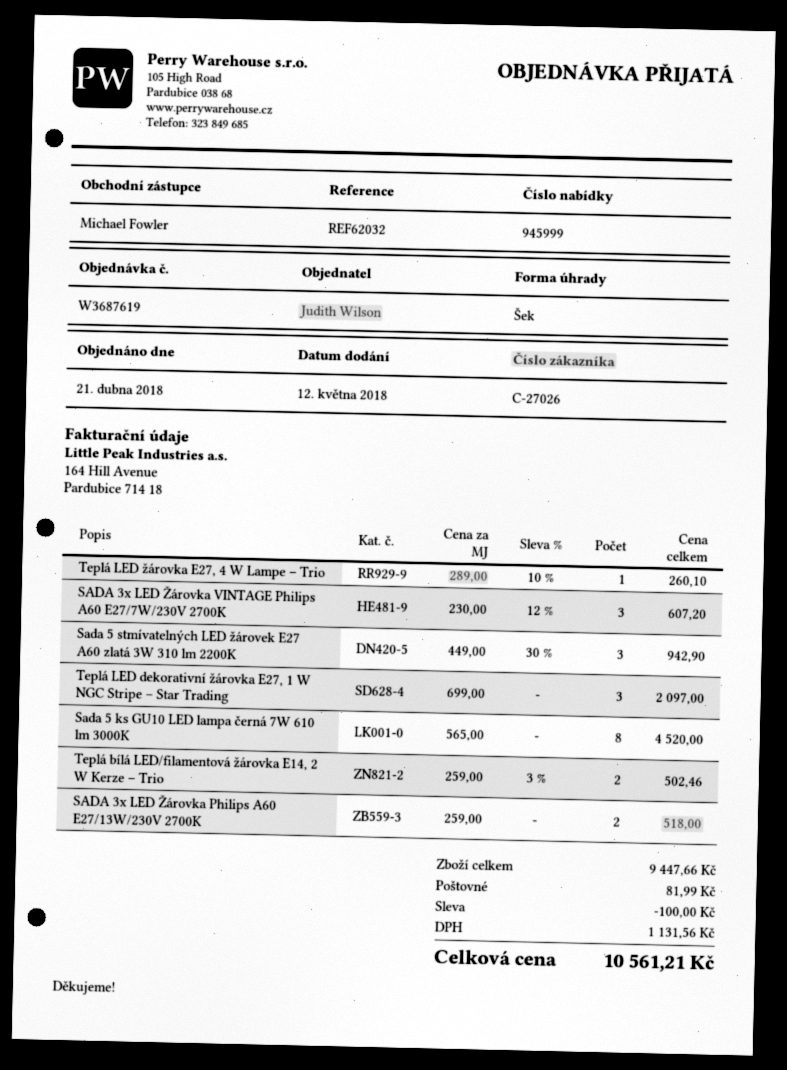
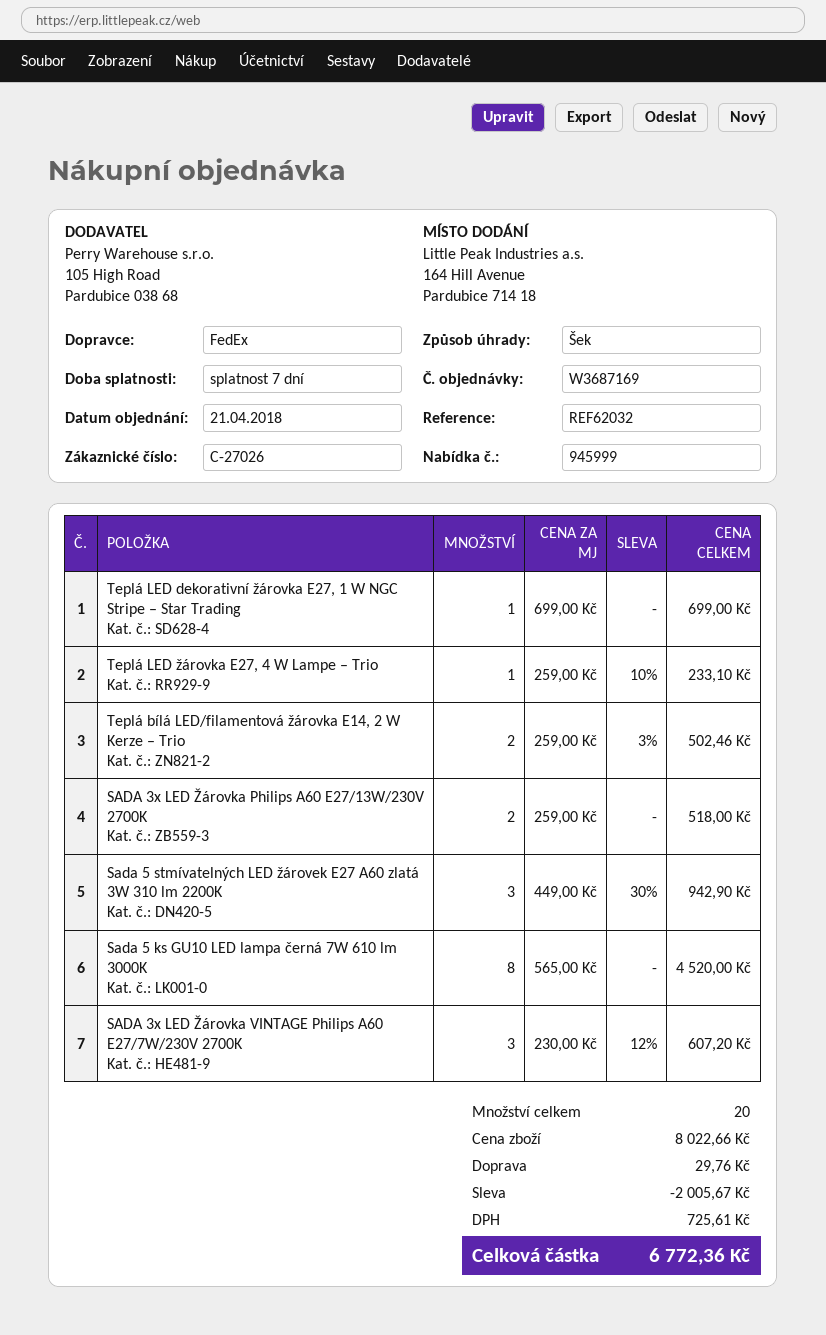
order number: W3687619 -> W3687169
Teplá LED žárovka E27, 4 W Lampe – Trio: 1 x 289.00 - 10% = 260.10 -> 1 x 259.00 - 10% = 233.10
Teplá LED dekorativní žárovka E27, 1 W NGC Stripe – Star Trading: 3 x 699.00 = 2097.00 -> 1 x 699.00 = 699.00
subtotal: 9447.66 -> 8022.66
discount: 100.00 -> 2005.67
shipping: 81.99 -> 29.76
tax: 1131.56 -> 725.61
total: 10561.21 -> 6772.36

